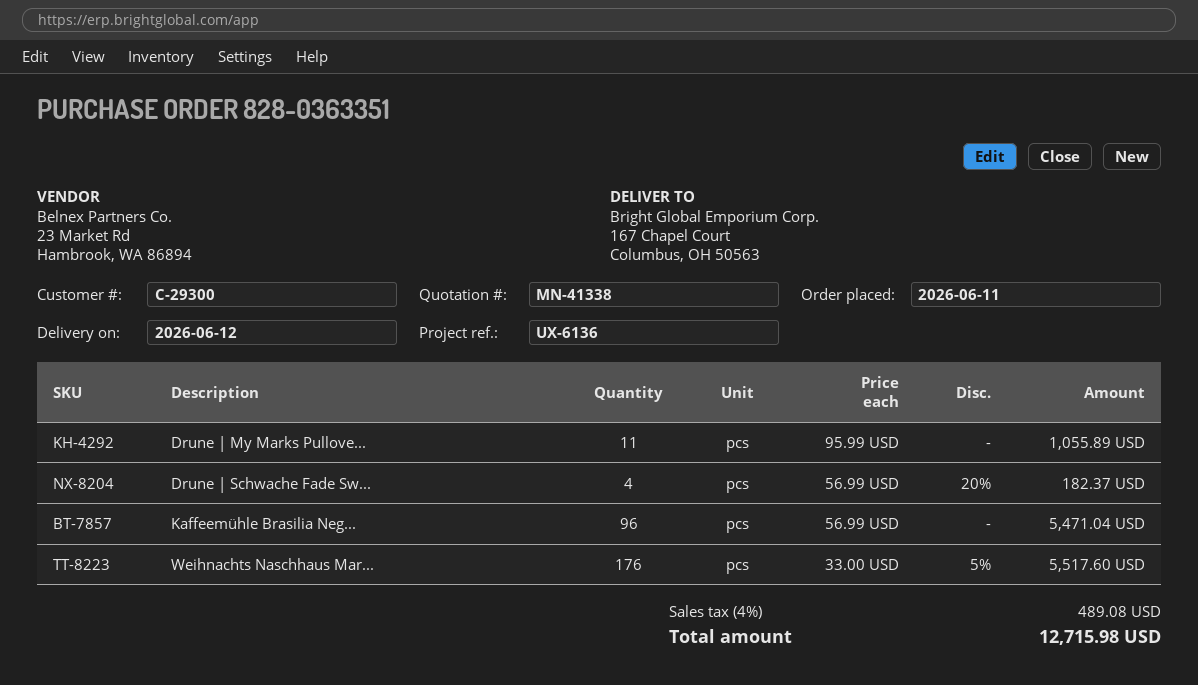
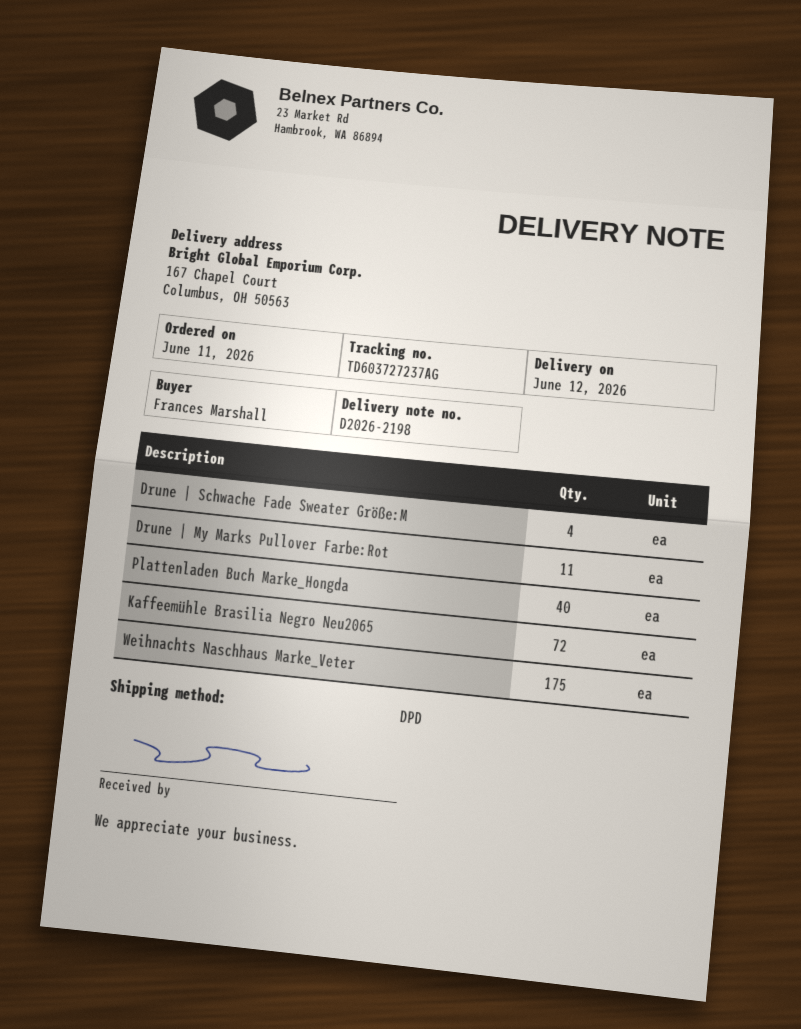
Kaffeemühle Brasilia Neg...: 96 -> 72
Weihnachts Naschhaus Mar...: 176 -> 175
Plattenladen Buch Marke_Hongda: none -> 40

